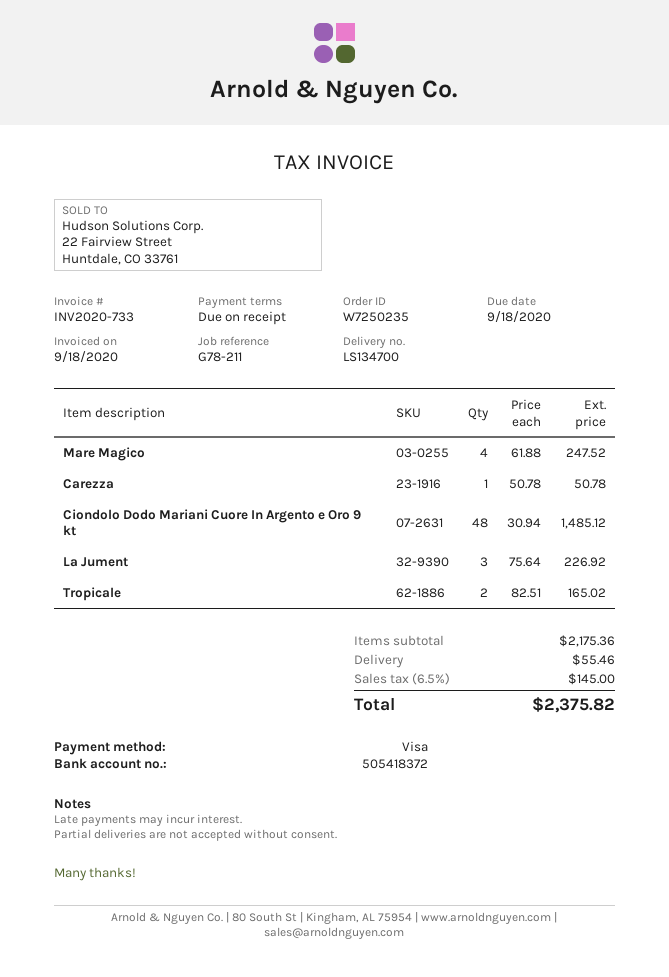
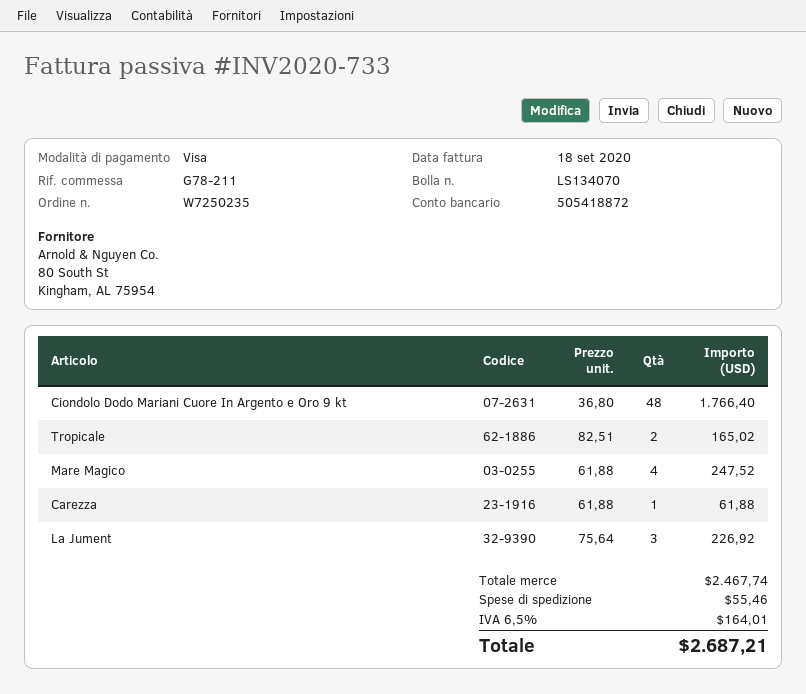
delivery note number: LS134700 -> LS134070
bank account: 505418372 -> 505418872
Carezza: 1 x 50.78 = 50.78 -> 1 x 61.88 = 61.88
Ciondolo Dodo Mariani Cuore In Argento e Oro 9 kt: 48 x 30.94 = 1485.12 -> 48 x 36.80 = 1766.40
subtotal: 2175.36 -> 2467.74
tax: 6.5% = 145.00 -> 6.5% = 164.01
total: 2375.82 -> 2687.21

